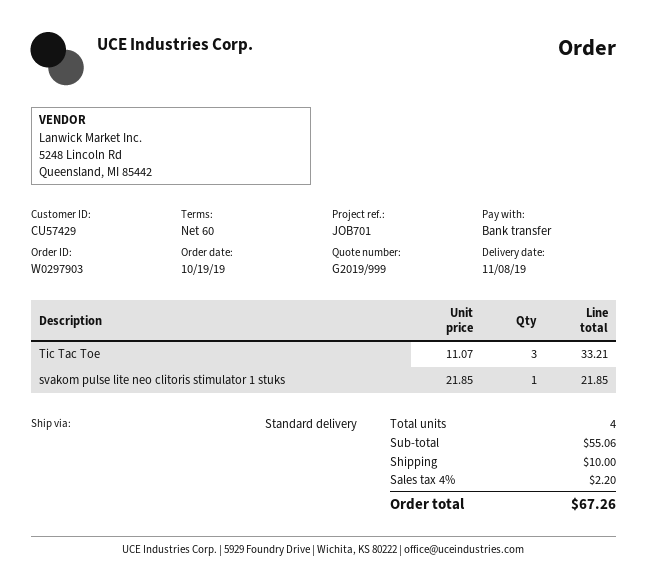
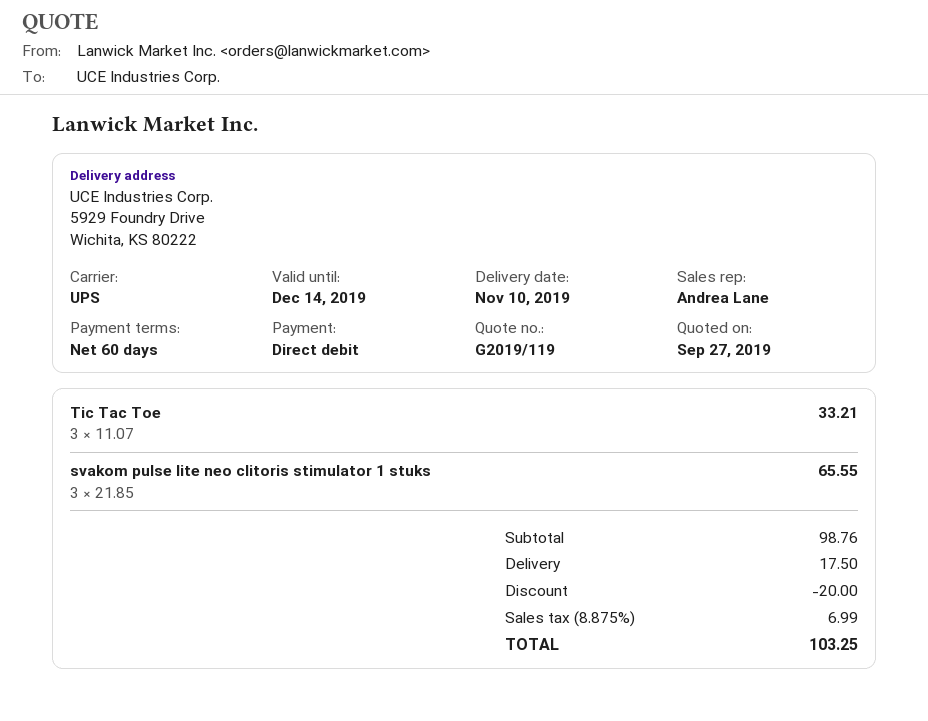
quote number: G2019/999 -> G2019/119
delivery date: 2019-11-08 -> 2019-11-10
payment method: bank transfer -> direct debit
shipping method: standard -> UPS
svakom pulse lite neo clitoris stimulator 1 stuks: 1 x 21.85 = 21.85 -> 3 x 21.85 = 65.55
subtotal: 55.06 -> 98.76
discount: none -> 20.00
shipping: 10.00 -> 17.50
tax: 4% = 2.20 -> 8.875% = 6.99
total: 67.26 -> 103.25

